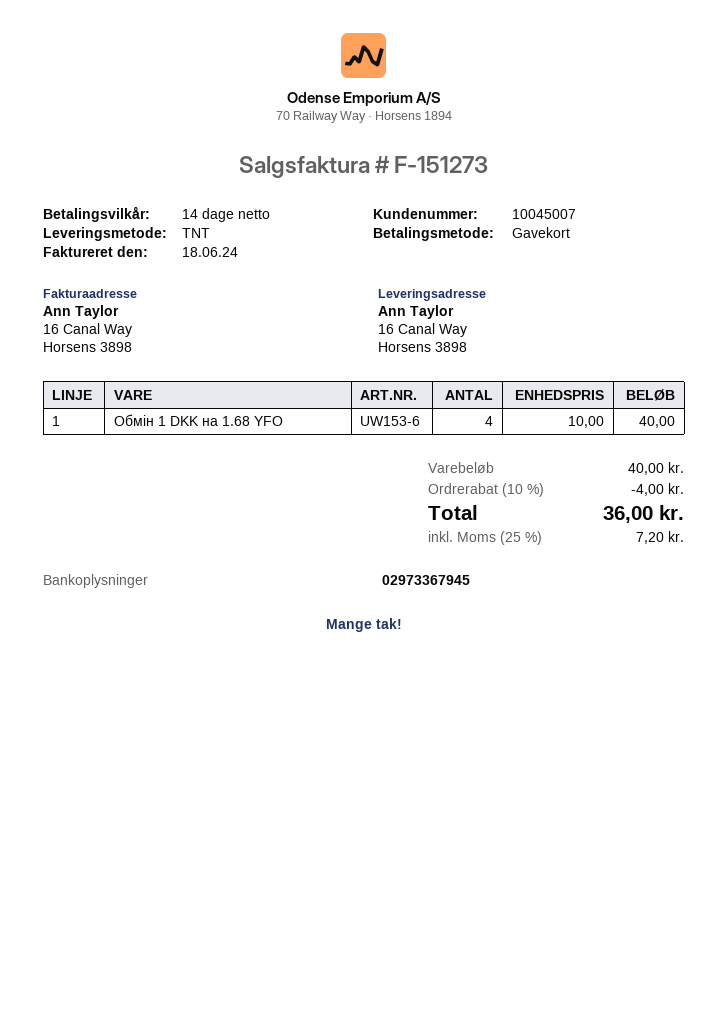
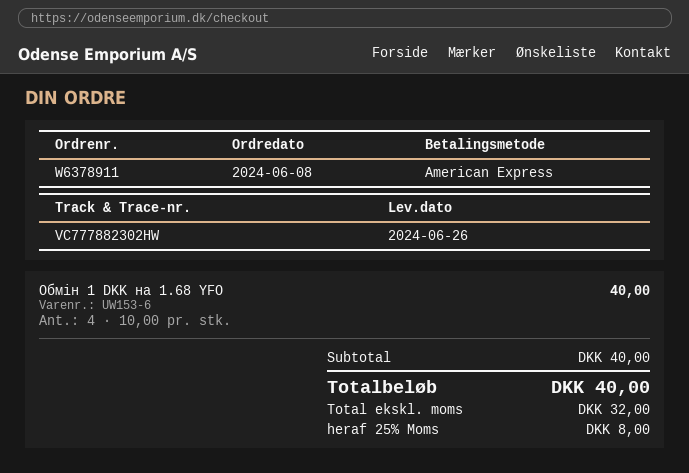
payment method: gift card -> American Express
discount: 10% = 4.00 -> none
tax: 25% = 7.20 -> 25% = 8.00
total: 36.00 -> 40.00

